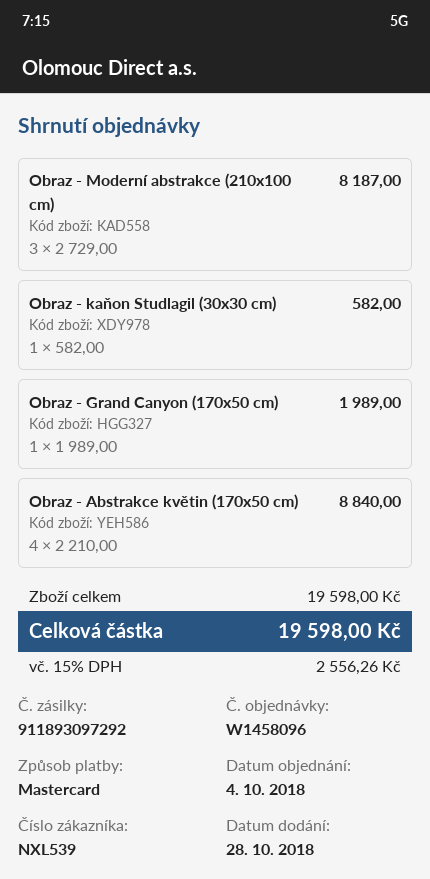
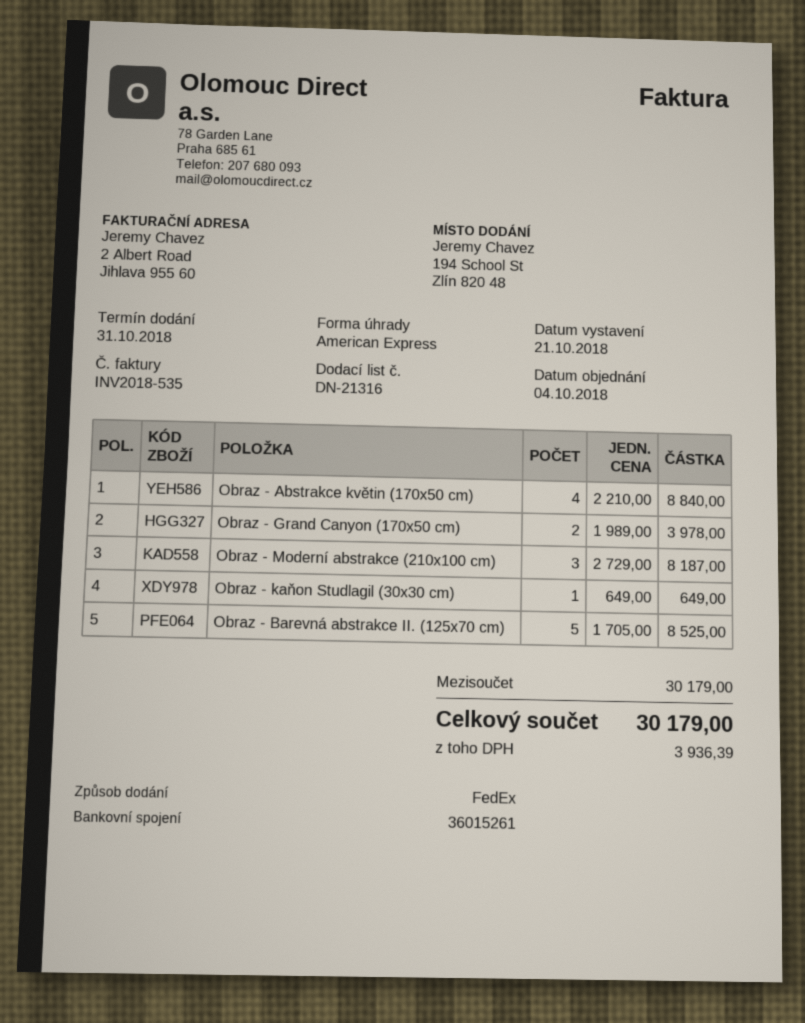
delivery date: 2018-10-28 -> 2018-10-31
payment method: Mastercard -> American Express
Obraz - kaňon Studlagil (30x30 cm): 1 x 582.00 = 582.00 -> 1 x 649.00 = 649.00
Obraz - Grand Canyon (170x50 cm): 1 x 1989.00 = 1989.00 -> 2 x 1989.00 = 3978.00
Obraz - Barevná abstrakce II. (125x70 cm): none -> 5 x 1705.00 = 8525.00
subtotal: 19598.00 -> 30179.00
tax: 2556.26 -> 3936.39
total: 19598.00 -> 30179.00

